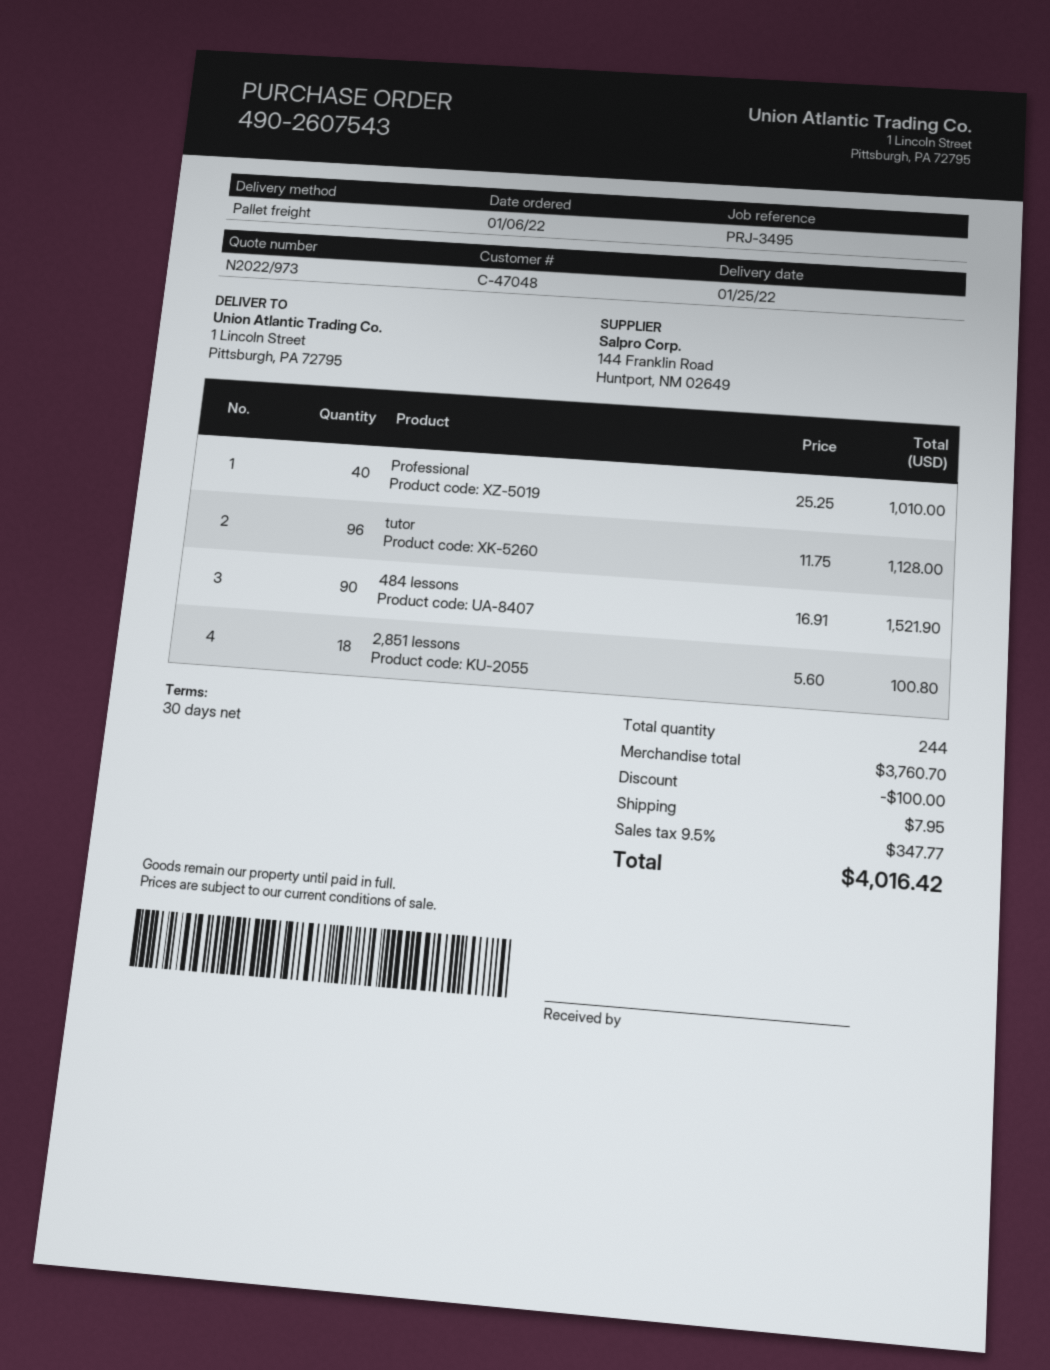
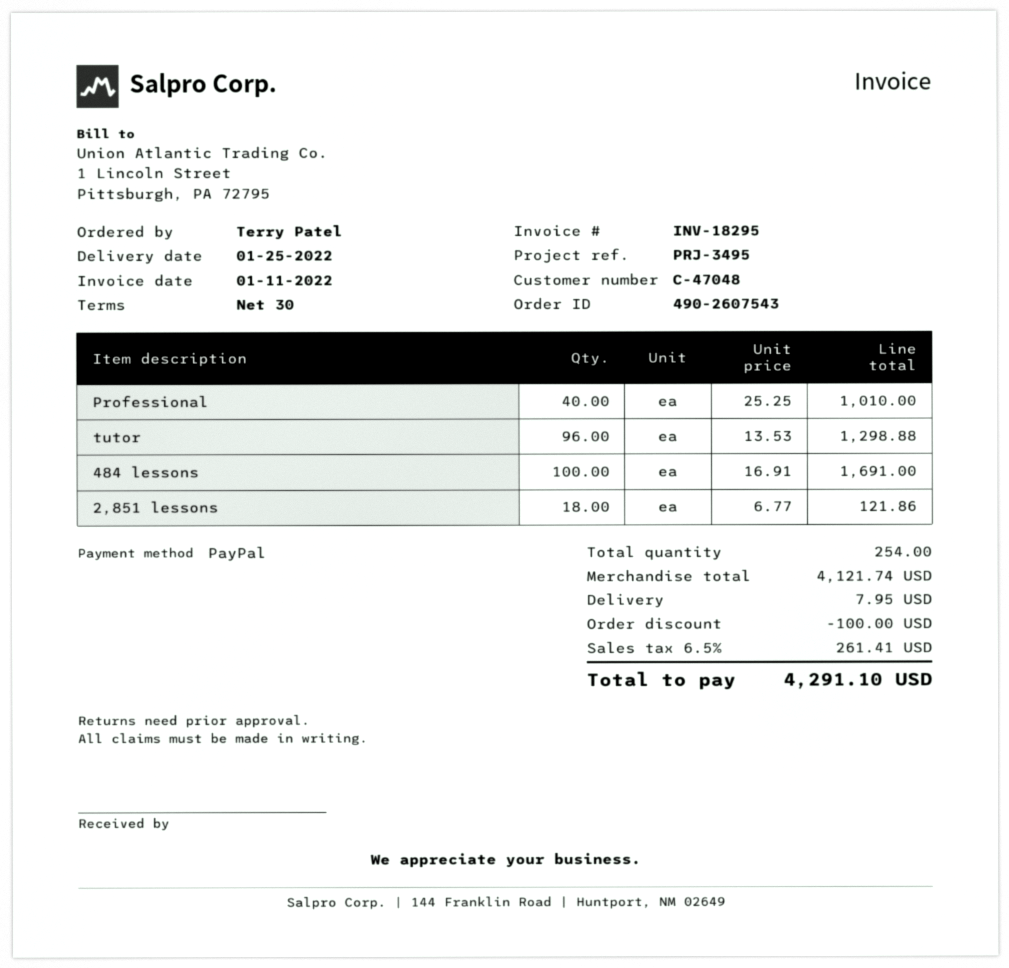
tutor: 96 x 11.75 = 1128.00 -> 96 x 13.53 = 1298.88
484 lessons: 90 x 16.91 = 1521.90 -> 100 x 16.91 = 1691.00
2,851 lessons: 18 x 5.60 = 100.80 -> 18 x 6.77 = 121.86
total quantity: 244 -> 254
subtotal: 3760.70 -> 4121.74
tax: 9.5% = 347.77 -> 6.5% = 261.41
total: 4016.42 -> 4291.10

